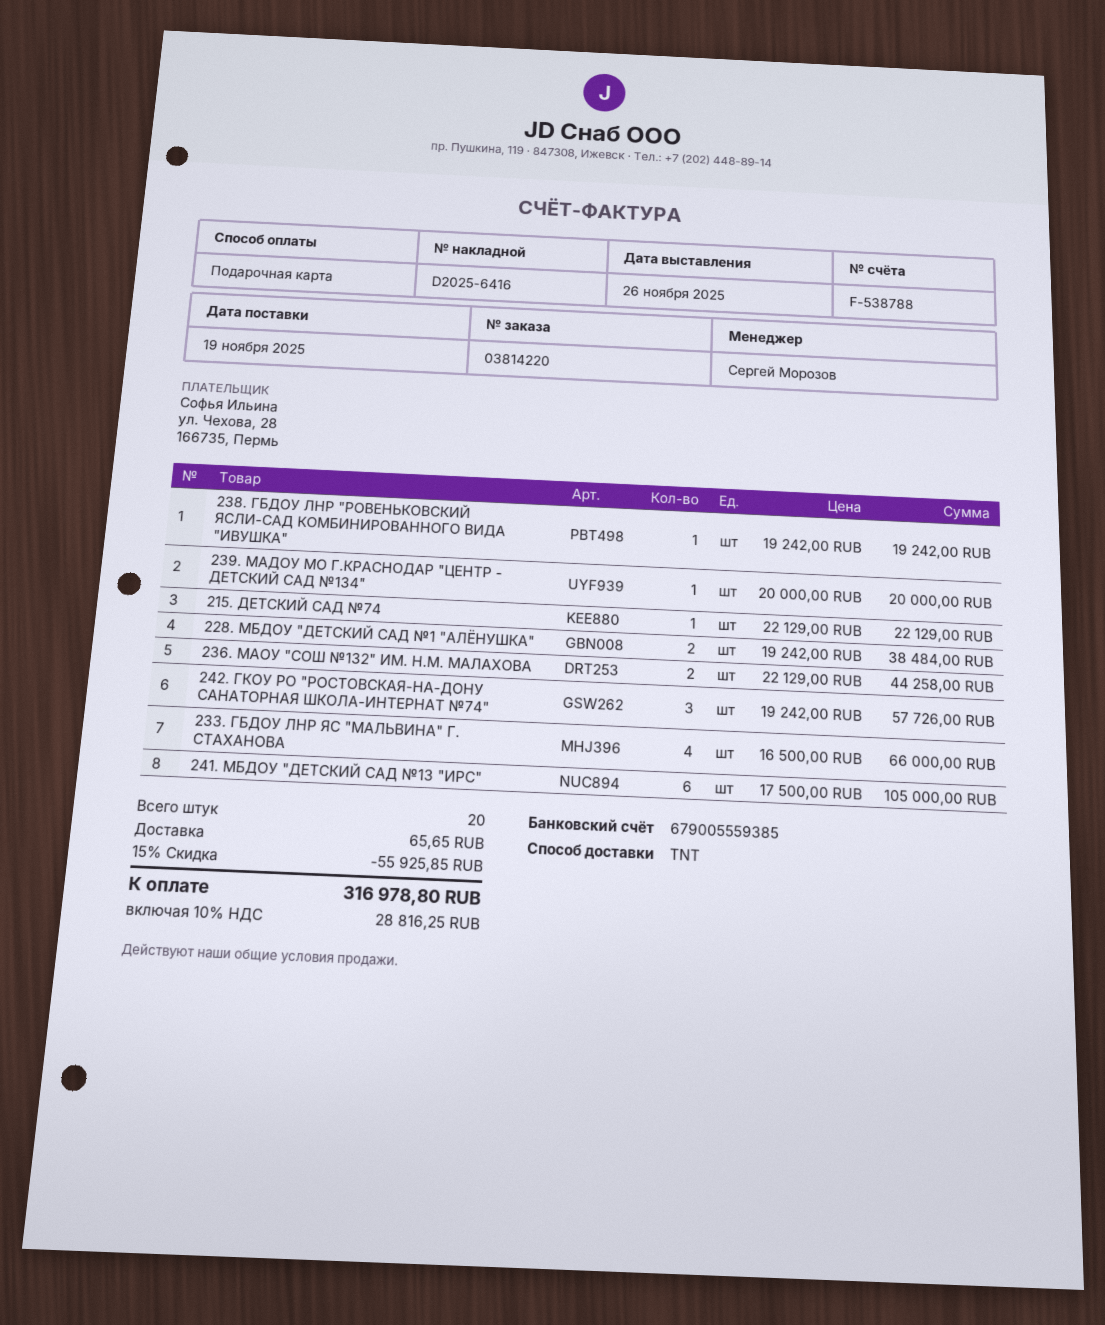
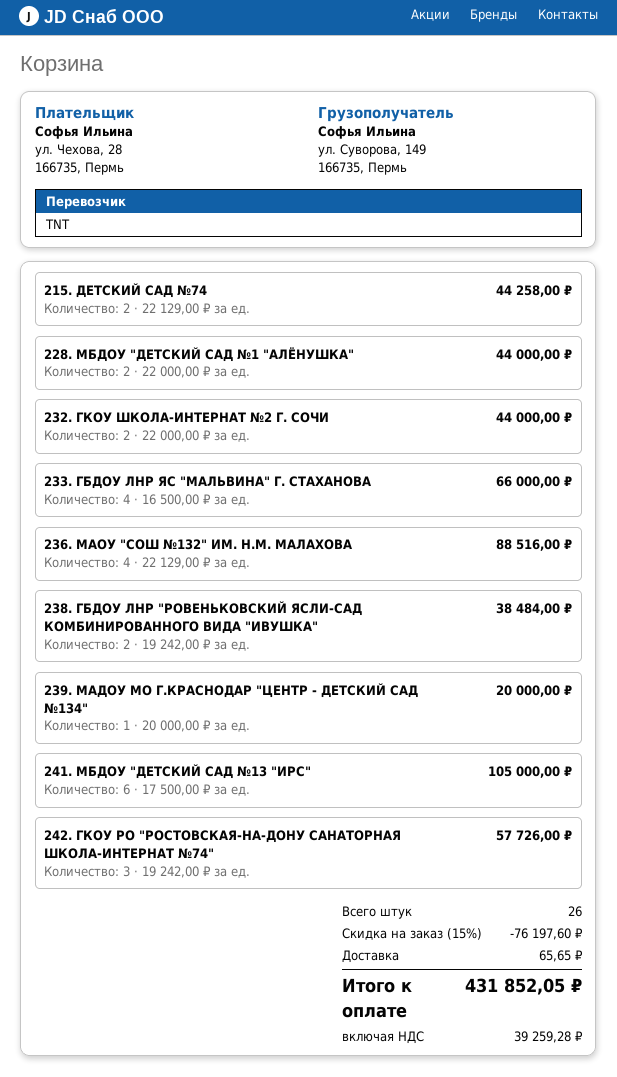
238. ГБДОУ ЛНР "РОВЕНЬКОВСКИЙ ЯСЛИ-САД КОМБИНИРОВАННОГО ВИДА "ИВУШКА": 1 x 19242.00 = 19242.00 -> 2 x 19242.00 = 38484.00
215. ДЕТСКИЙ САД №74: 1 x 22129.00 = 22129.00 -> 2 x 22129.00 = 44258.00
228. МБДОУ "ДЕТСКИЙ САД №1 "АЛЁНУШКА": 2 x 19242.00 = 38484.00 -> 2 x 22000.00 = 44000.00
236. МАОУ "СОШ №132" ИМ. Н.М. МАЛАХОВА: 2 x 22129.00 = 44258.00 -> 4 x 22129.00 = 88516.00
232. ГКОУ ШКОЛА-ИНТЕРНАТ №2 Г. СОЧИ: none -> 2 x 22000.00 = 44000.00
total quantity: 20 -> 26
discount: 15% = 55925.85 -> 15% = 76197.60
tax: 28816.25 -> 39259.28
total: 316978.80 -> 431852.05

